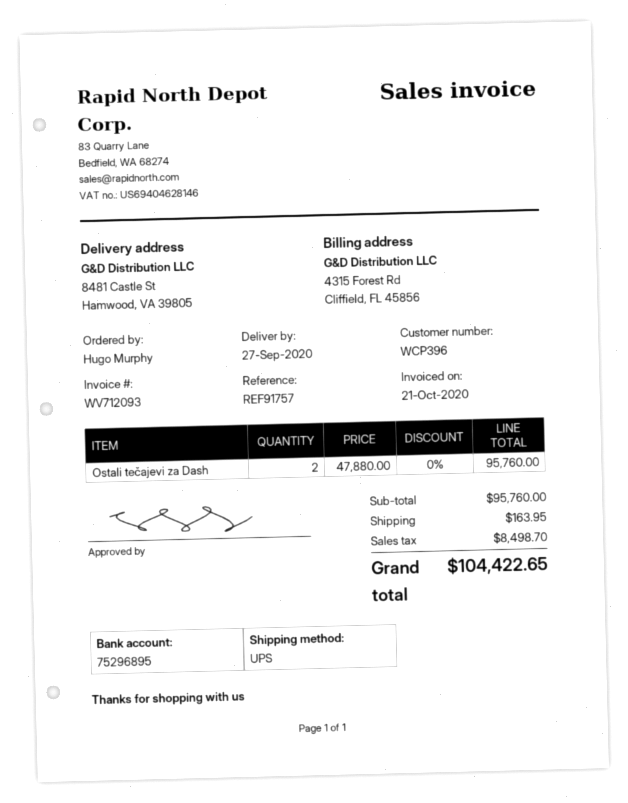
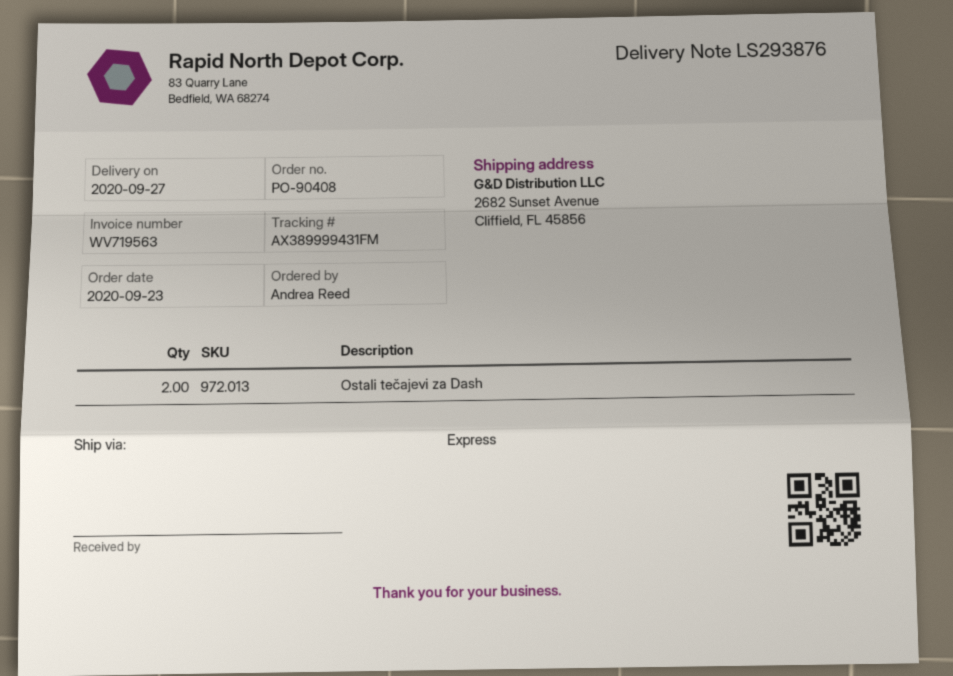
invoice number: WV712093 -> WV719563
ordered by: Hugo Murphy -> Andrea Reed
shipping method: UPS -> express
ship to: 8481 Castle St, Hamwood, VA 39805 -> 2682 Sunset Avenue, Cliffield, FL 45856

